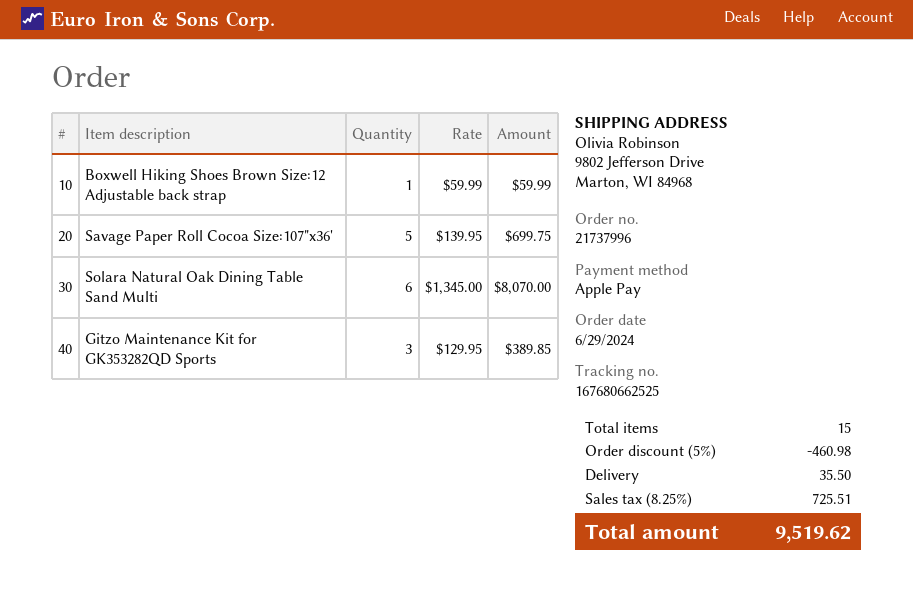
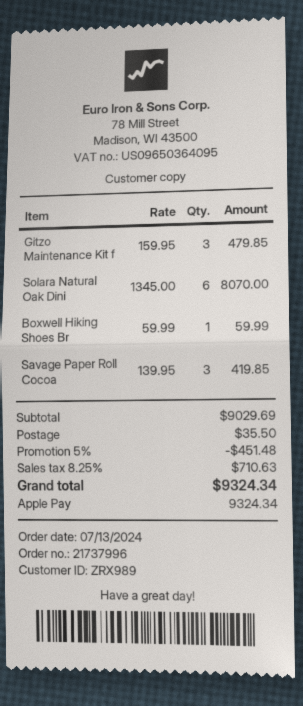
order date: 2024-06-29 -> 2024-07-13
Savage Paper Roll Cocoa Size:107"x36': 5 x 139.95 = 699.75 -> 3 x 139.95 = 419.85
Gitzo Maintenance Kit for GK353282QD Sports: 3 x 129.95 = 389.85 -> 3 x 159.95 = 479.85
discount: 5% = 460.98 -> 5% = 451.48
tax: 8.25% = 725.51 -> 8.25% = 710.63
total: 9519.62 -> 9324.34

